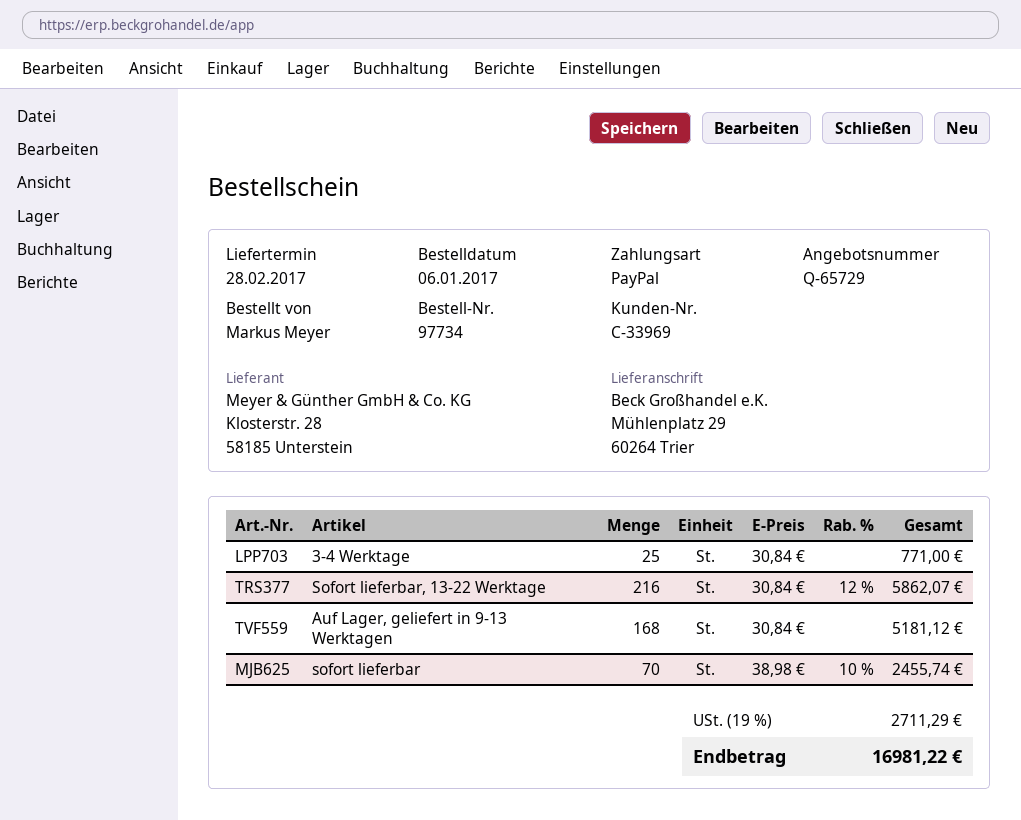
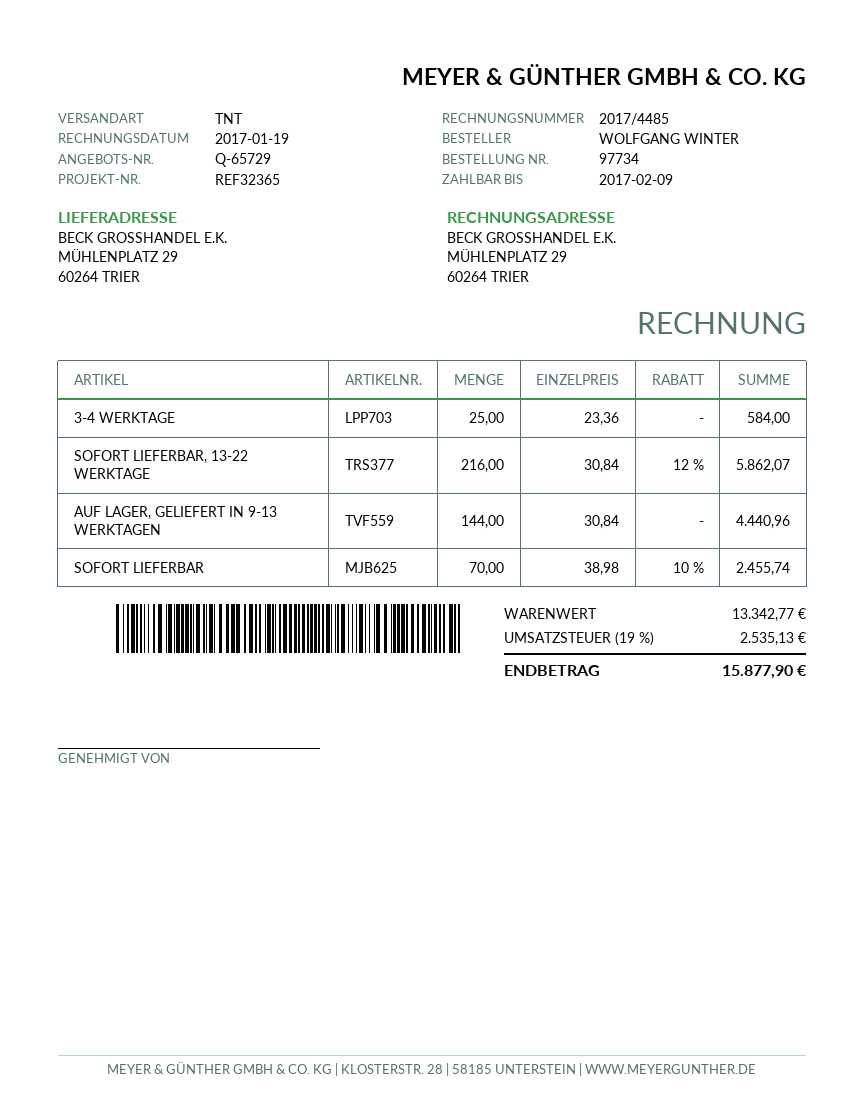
ordered by: Markus Meyer -> WOLFGANG WINTER
3-4 Werktage: 25 x 30.84 = 771.00 -> 25 x 23.36 = 584.00
Auf Lager, geliefert in 9-13 Werktagen: 168 x 30.84 = 5181.12 -> 144 x 30.84 = 4440.96
tax: 19% = 2711.29 -> 19% = 2535.13
total: 16981.22 -> 15877.90

